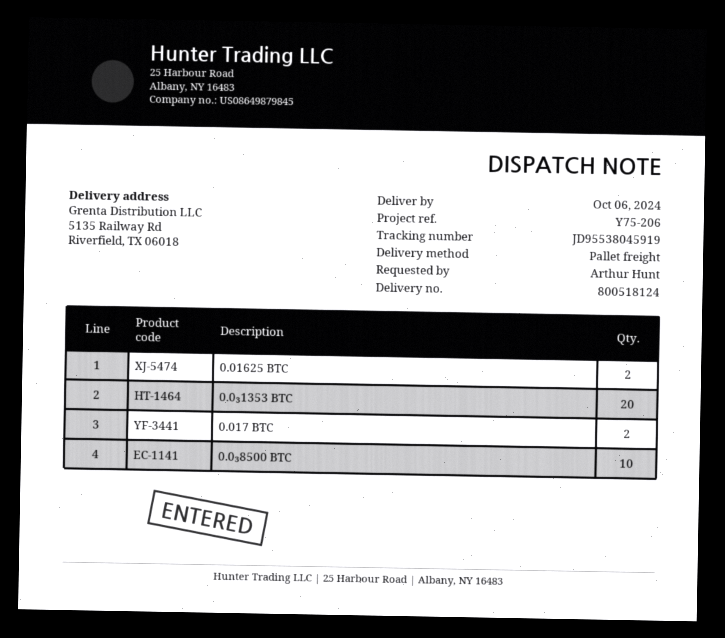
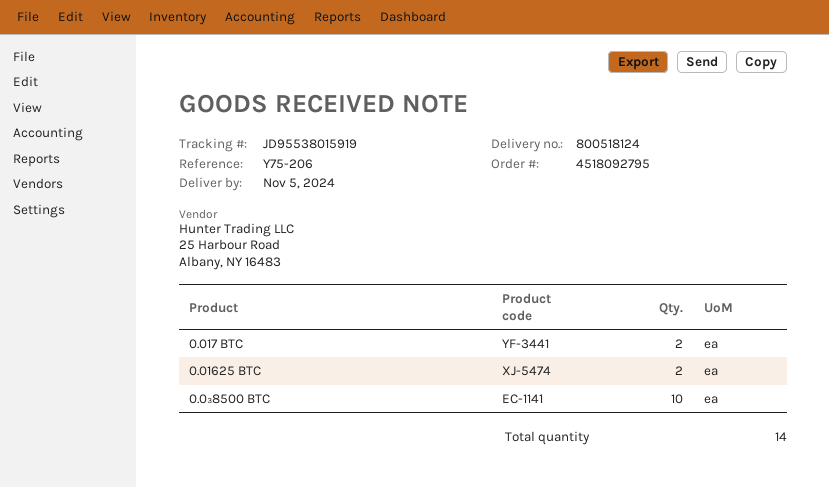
delivery date: 2024-10-06 -> 2024-11-05
tracking number: JD95538045919 -> JD95538015919
0.0₃1353 BTC: 20 -> none

